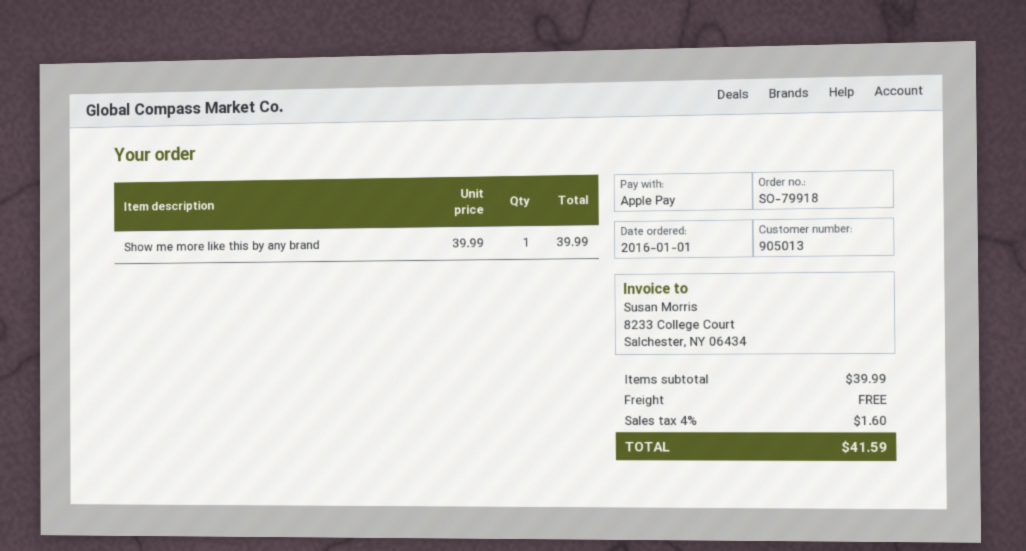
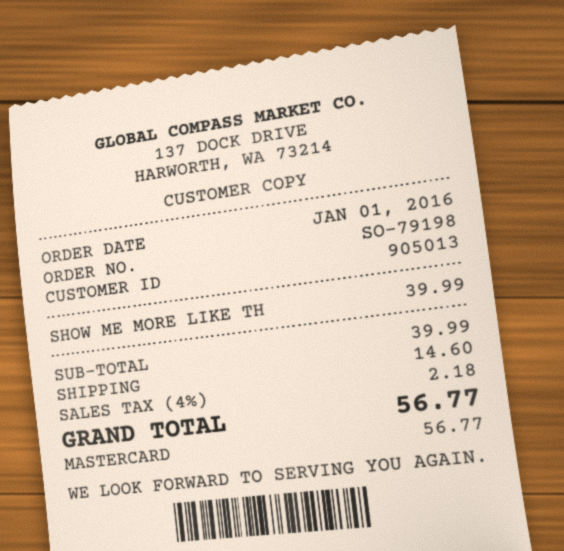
order number: SO-79918 -> SO-79198
payment method: Apple Pay -> Mastercard
shipping: 0.00 -> 14.60
tax: 4% = 1.60 -> 4% = 2.18
total: 41.59 -> 56.77

